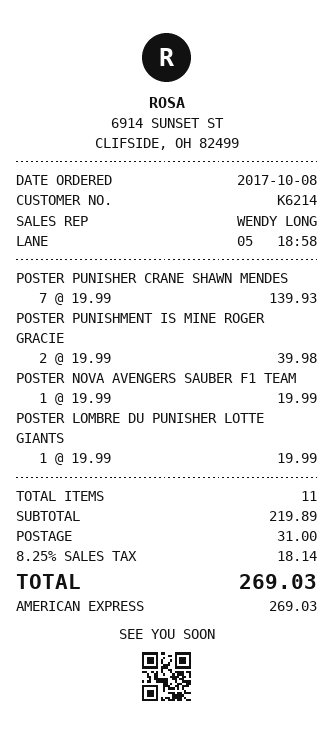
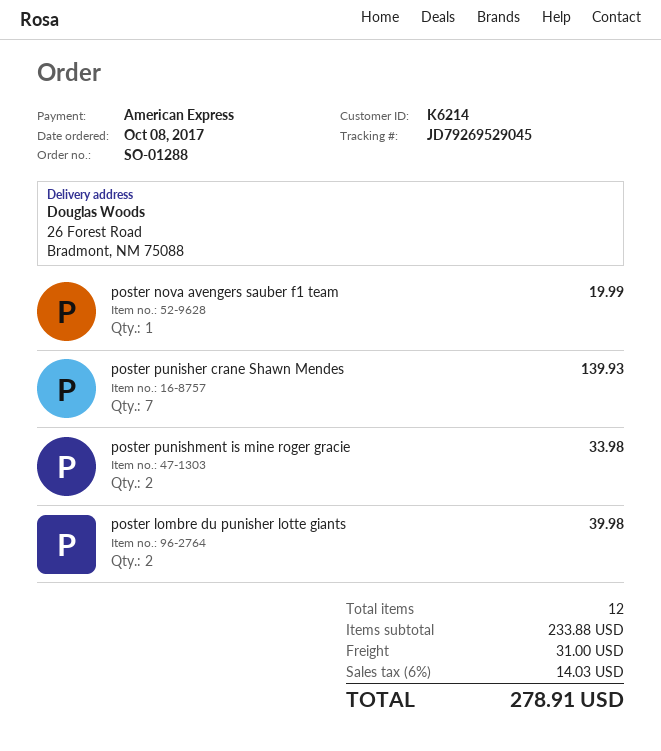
POSTER PUNISHMENT IS MINE ROGER GRACIE: 2 for 39.98 -> 2 for 33.98
POSTER LOMBRE DU PUNISHER LOTTE GIANTS: 1 for 19.99 -> 2 for 39.98
total quantity: 11 -> 12
subtotal: 219.89 -> 233.88
tax: 8.25% = 18.14 -> 6% = 14.03
total: 269.03 -> 278.91

